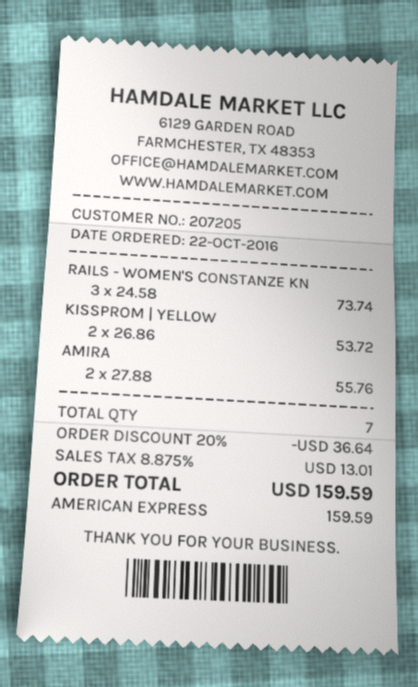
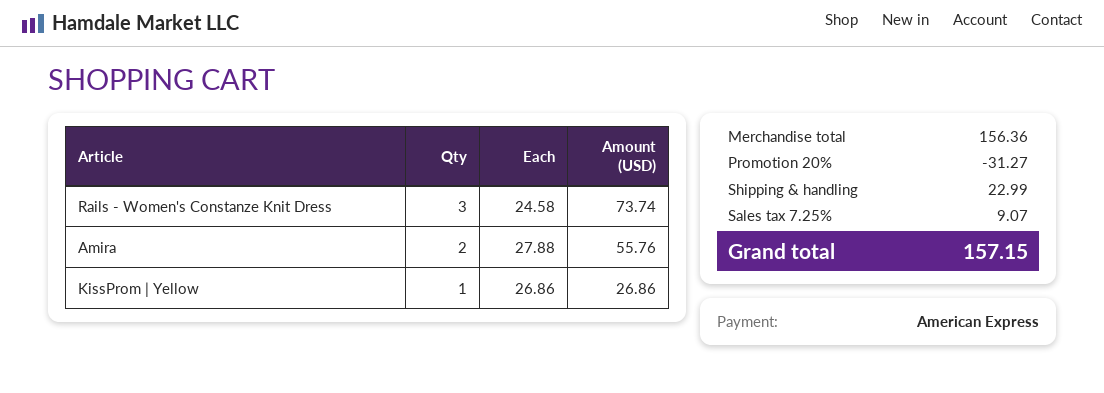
KISSPROM | YELLOW: 2 x 26.86 = 53.72 -> 1 x 26.86 = 26.86
discount: 20% = 36.64 -> 20% = 31.27
shipping: none -> 22.99
tax: 8.875% = 13.01 -> 7.25% = 9.07
total: 159.59 -> 157.15

